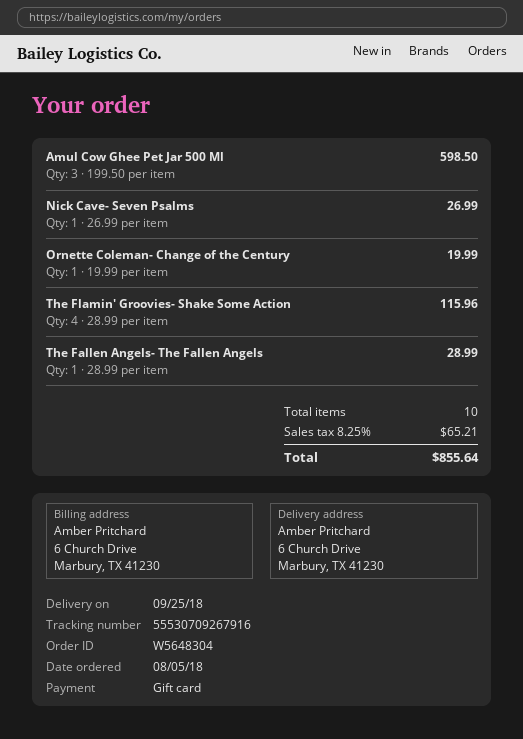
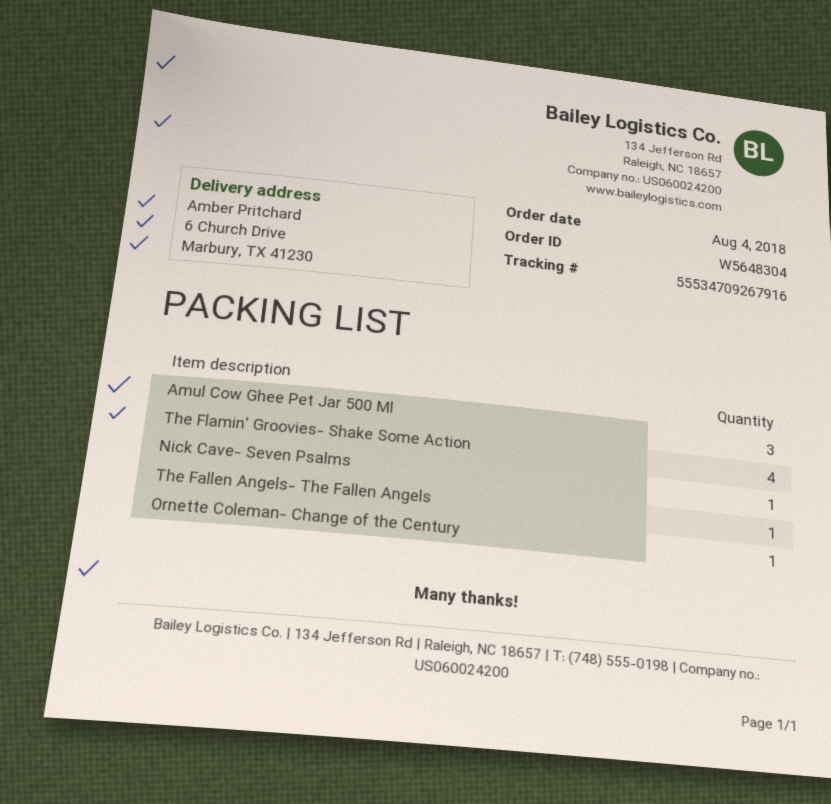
order date: 2018-08-05 -> 2018-08-04
tracking number: 55530709267916 -> 55534709267916

